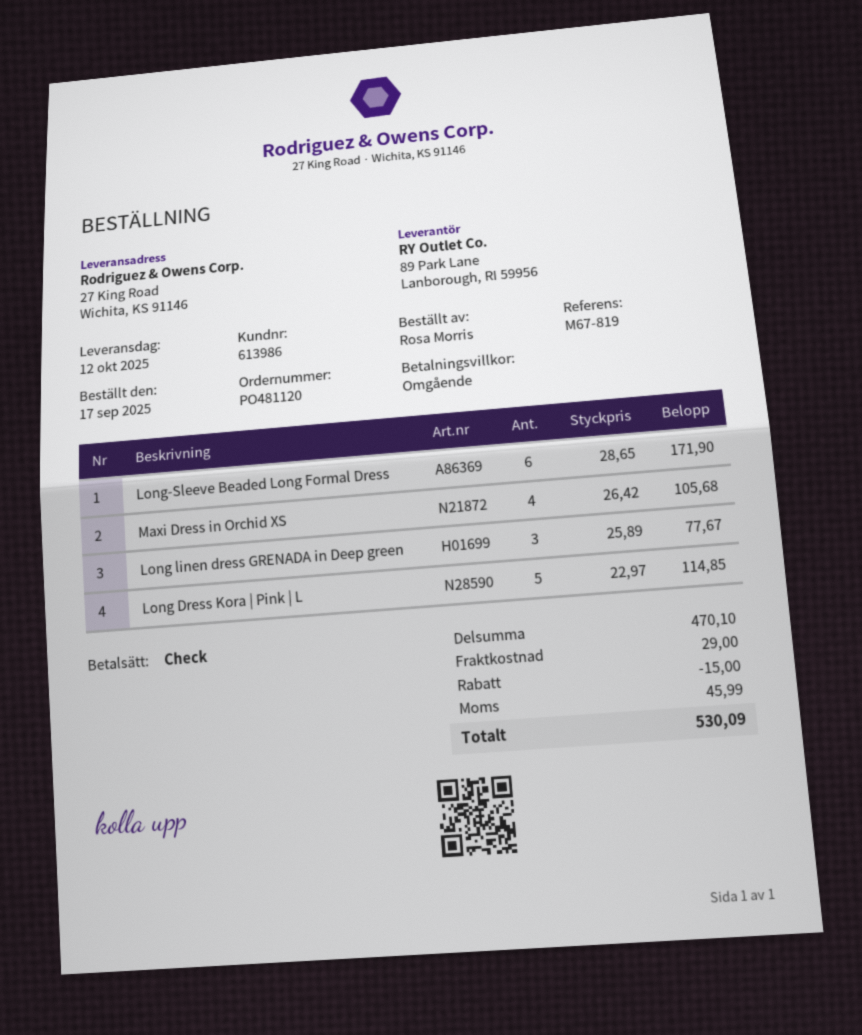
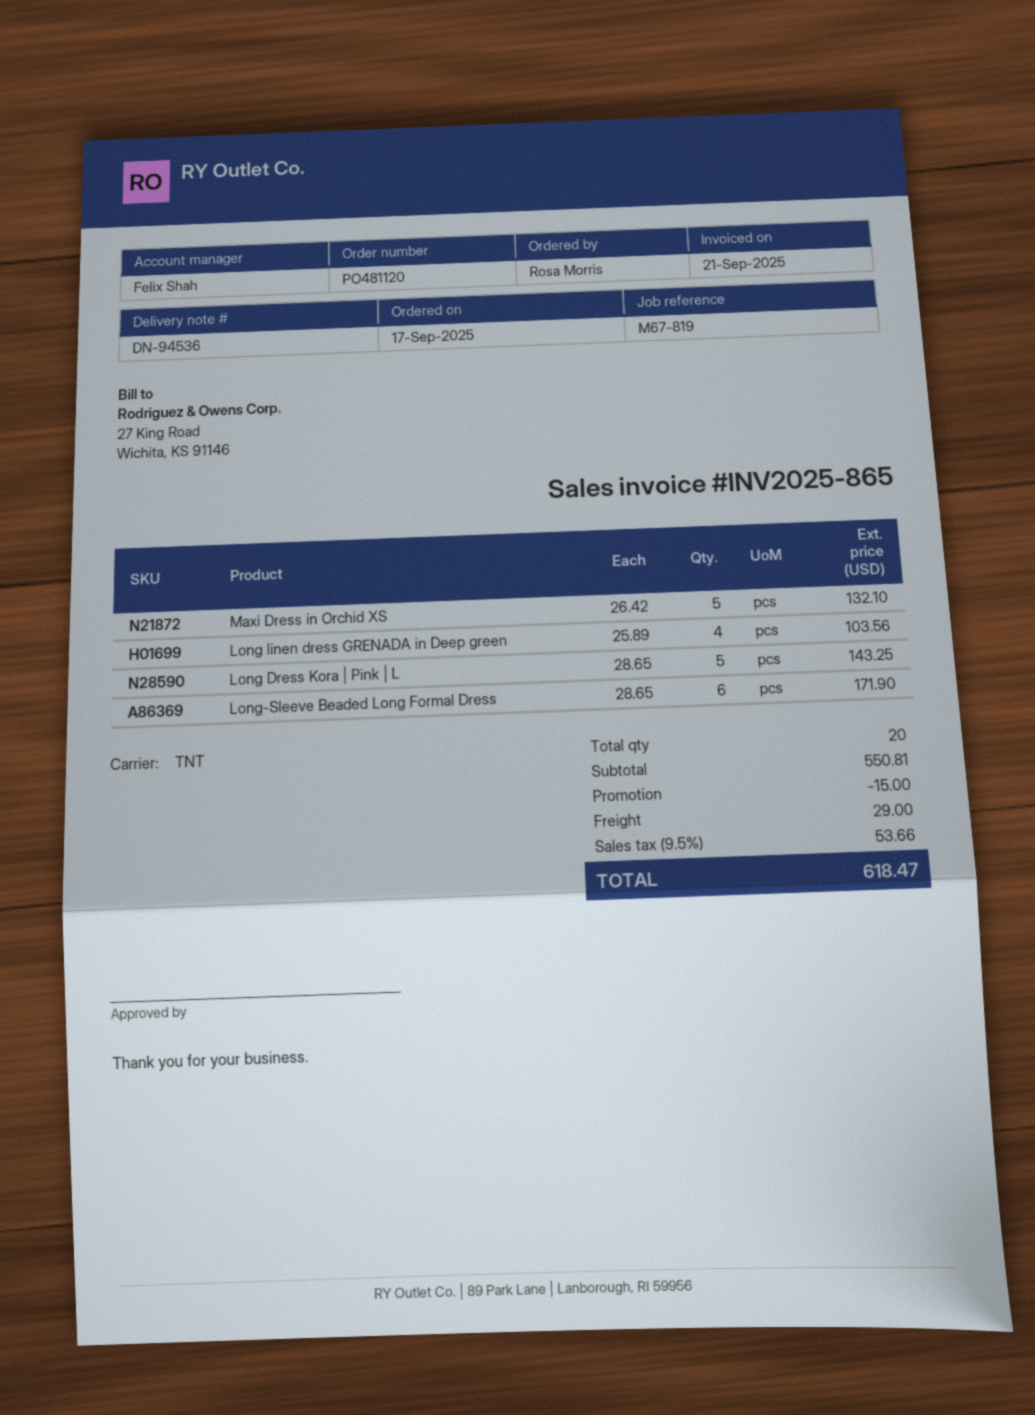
Maxi Dress in Orchid XS: 4 x 26.42 = 105.68 -> 5 x 26.42 = 132.10
Long linen dress GRENADA in Deep green: 3 x 25.89 = 77.67 -> 4 x 25.89 = 103.56
Long Dress Kora | Pink | L: 5 x 22.97 = 114.85 -> 5 x 28.65 = 143.25
subtotal: 470.10 -> 550.81
tax: 45.99 -> 53.66
total: 530.09 -> 618.47

